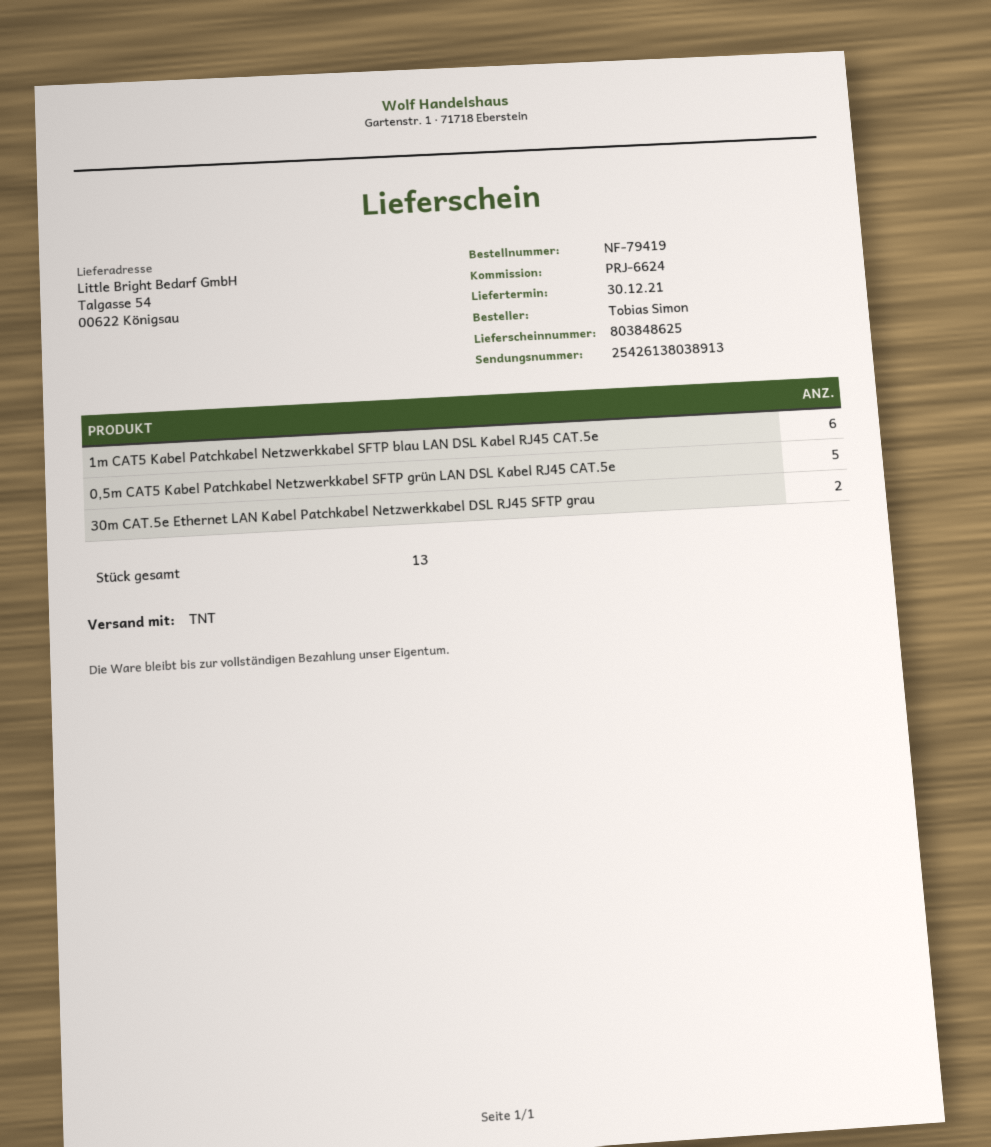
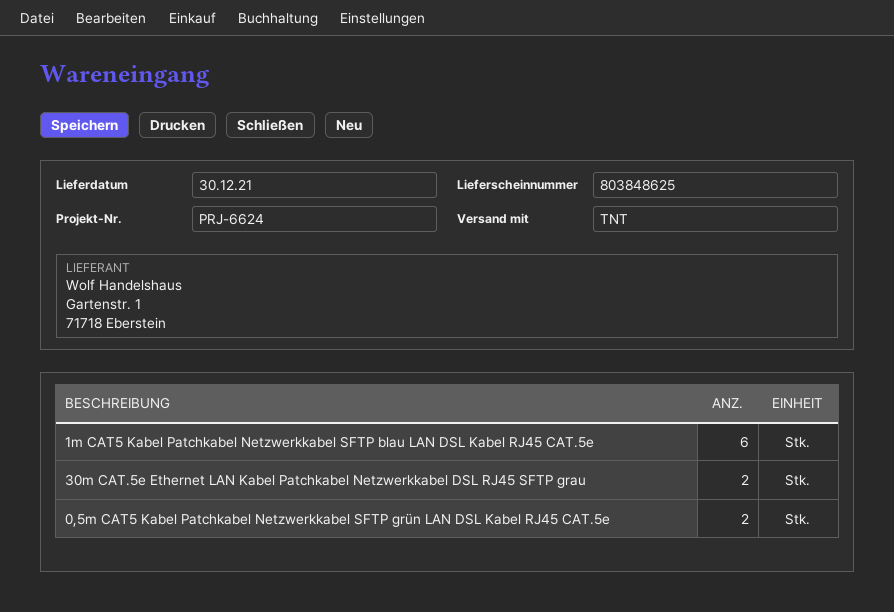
0,5m CAT5 Kabel Patchkabel Netzwerkkabel SFTP grün LAN DSL Kabel RJ45 CAT.5e: 5 -> 2

